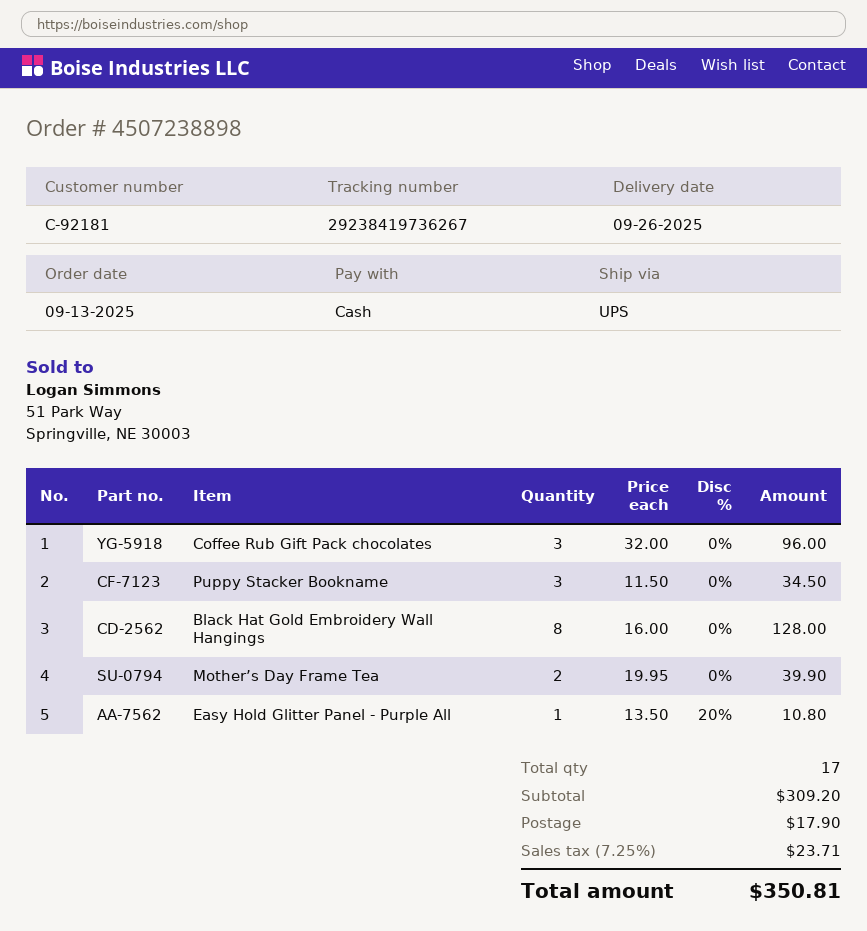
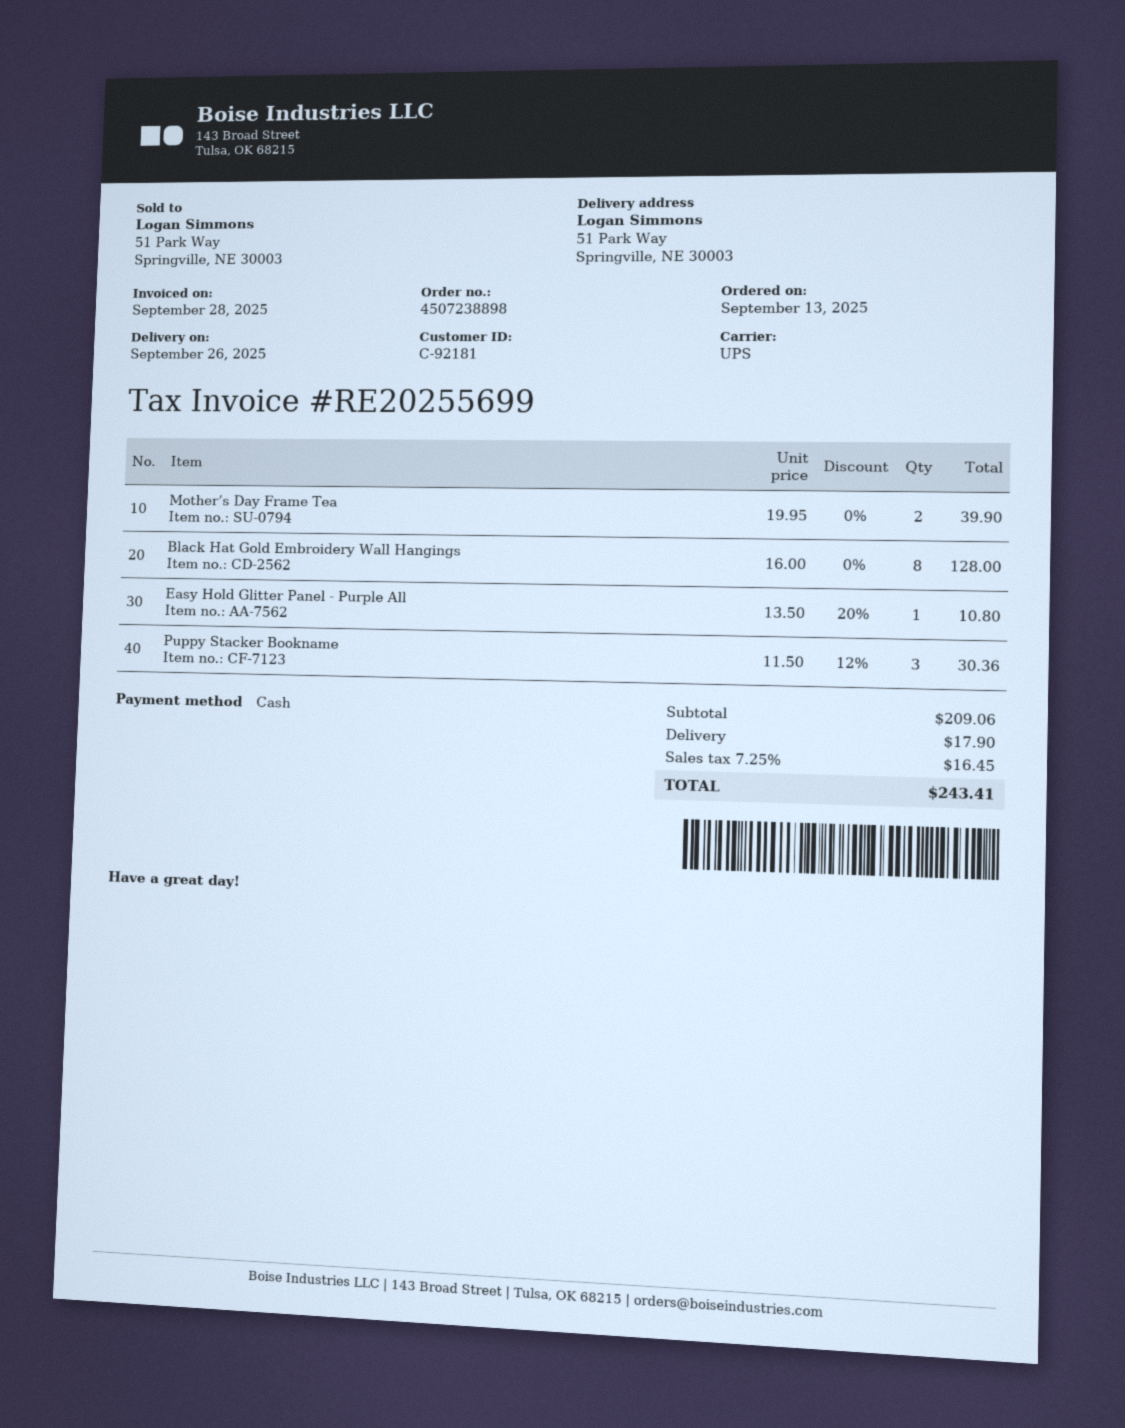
Coffee Rub Gift Pack chocolates: 3 x 32.00 = 96.00 -> none
Puppy Stacker Bookname: 3 x 11.50 = 34.50 -> 3 x 11.50 - 12% = 30.36
subtotal: 309.20 -> 209.06
tax: 7.25% = 23.71 -> 7.25% = 16.45
total: 350.81 -> 243.41

